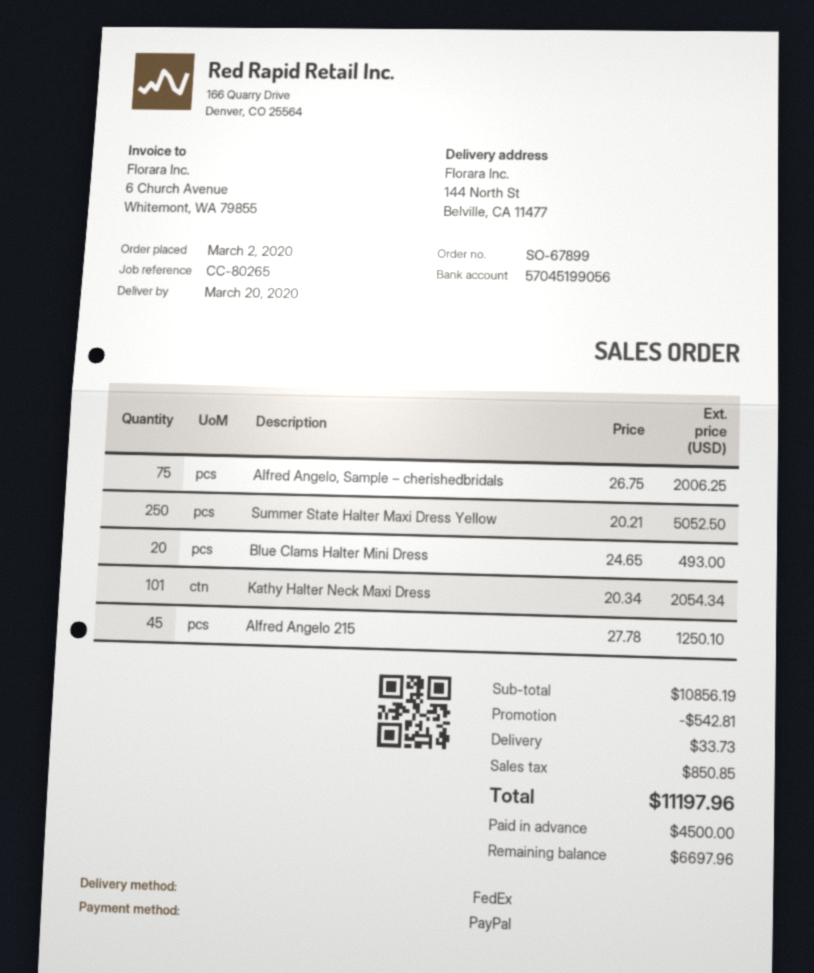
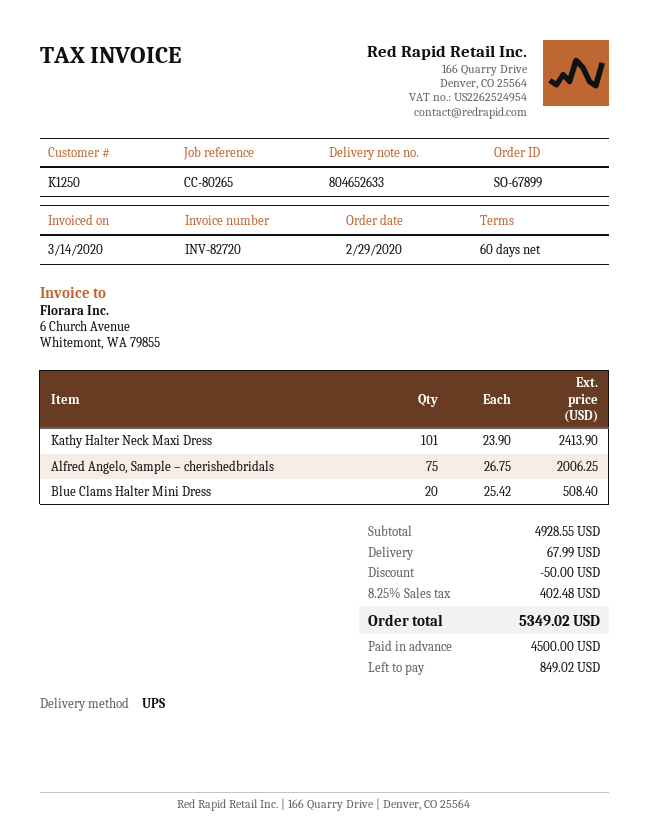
order date: 2020-03-02 -> 2020-02-29
shipping method: FedEx -> UPS
Summer State Halter Maxi Dress Yellow: 250 x 20.21 = 5052.50 -> none
Blue Clams Halter Mini Dress: 20 x 24.65 = 493.00 -> 20 x 25.42 = 508.40
Kathy Halter Neck Maxi Dress: 101 x 20.34 = 2054.34 -> 101 x 23.90 = 2413.90
Alfred Angelo 215: 45 x 27.78 = 1250.10 -> none
subtotal: 10856.19 -> 4928.55
discount: 542.81 -> 50.00
shipping: 33.73 -> 67.99
tax: 850.85 -> 402.48
total: 11197.96 -> 5349.02
balance: 6697.96 -> 849.02

